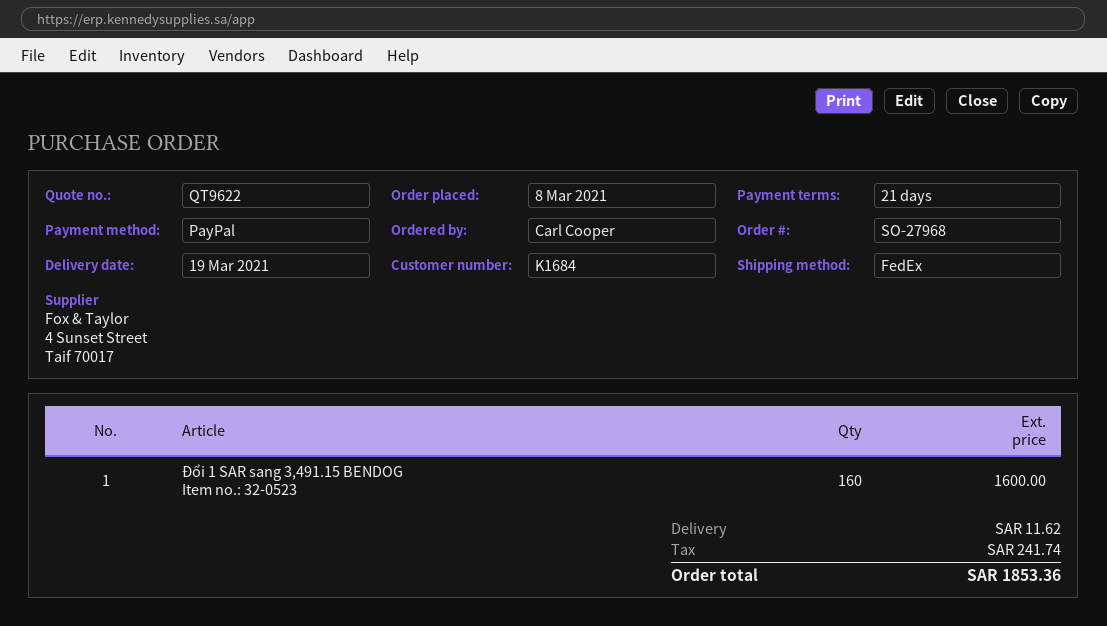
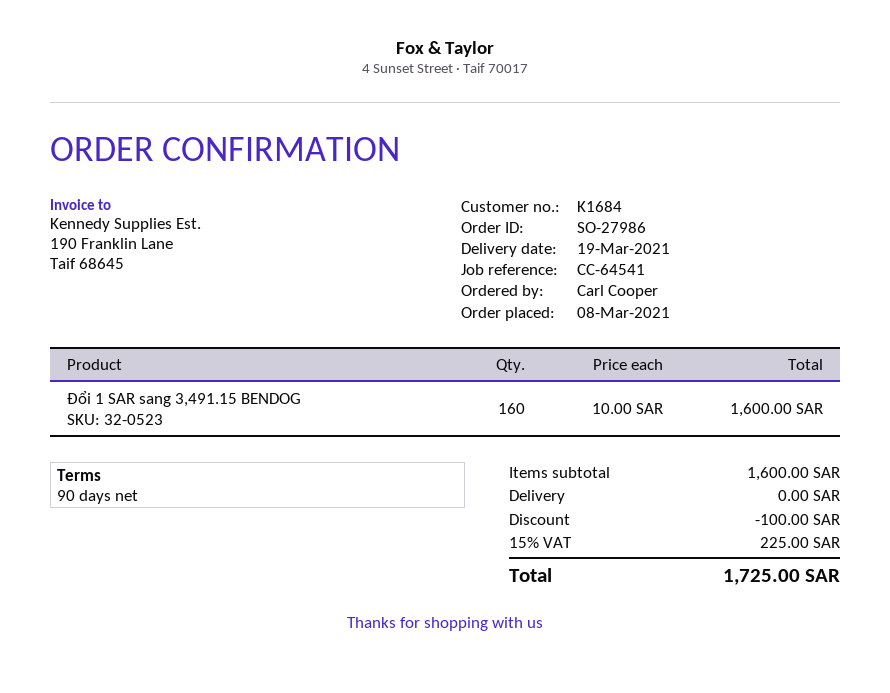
order number: SO-27968 -> SO-27986
payment terms: 21 days -> 90 days
discount: none -> 100.00
shipping: 11.62 -> 0.00
tax: 241.74 -> 225.00
total: 1853.36 -> 1725.00

